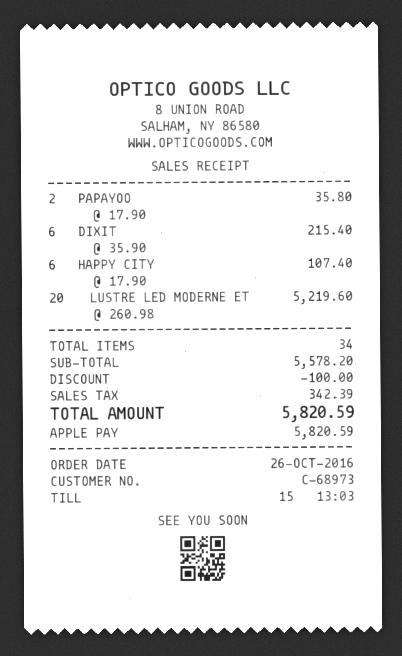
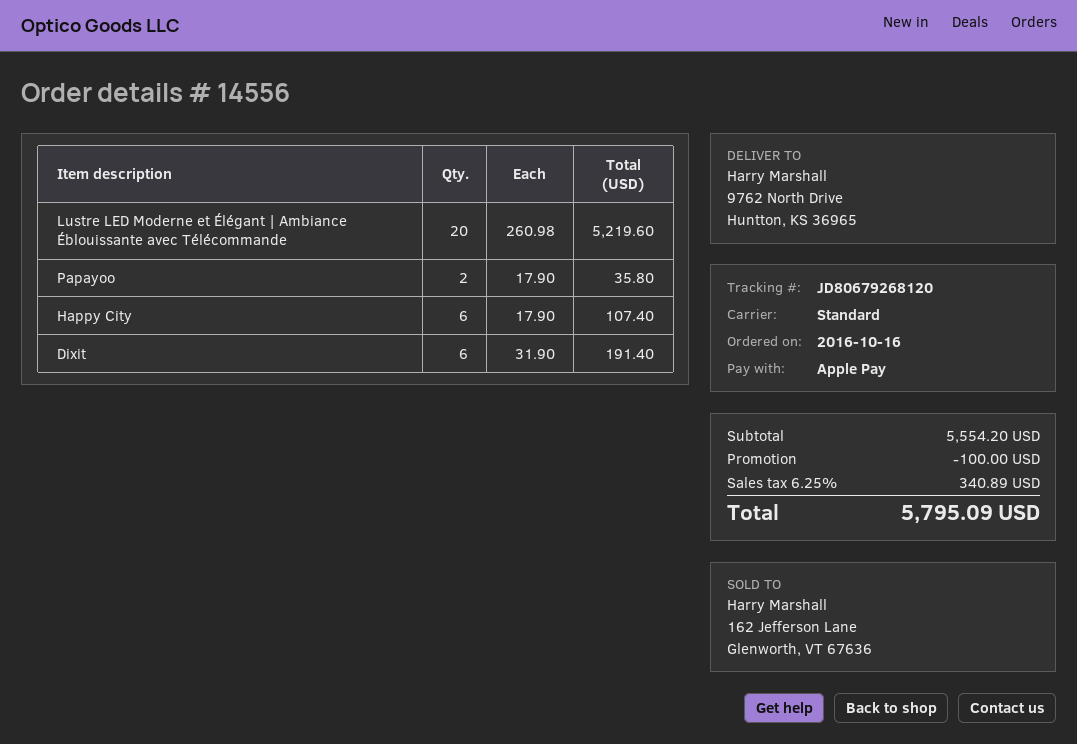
order date: 2016-10-26 -> 2016-10-16
DIXIT: 6 x 35.90 = 215.40 -> 6 x 31.90 = 191.40
subtotal: 5578.20 -> 5554.20
tax: 342.39 -> 340.89
total: 5820.59 -> 5795.09

